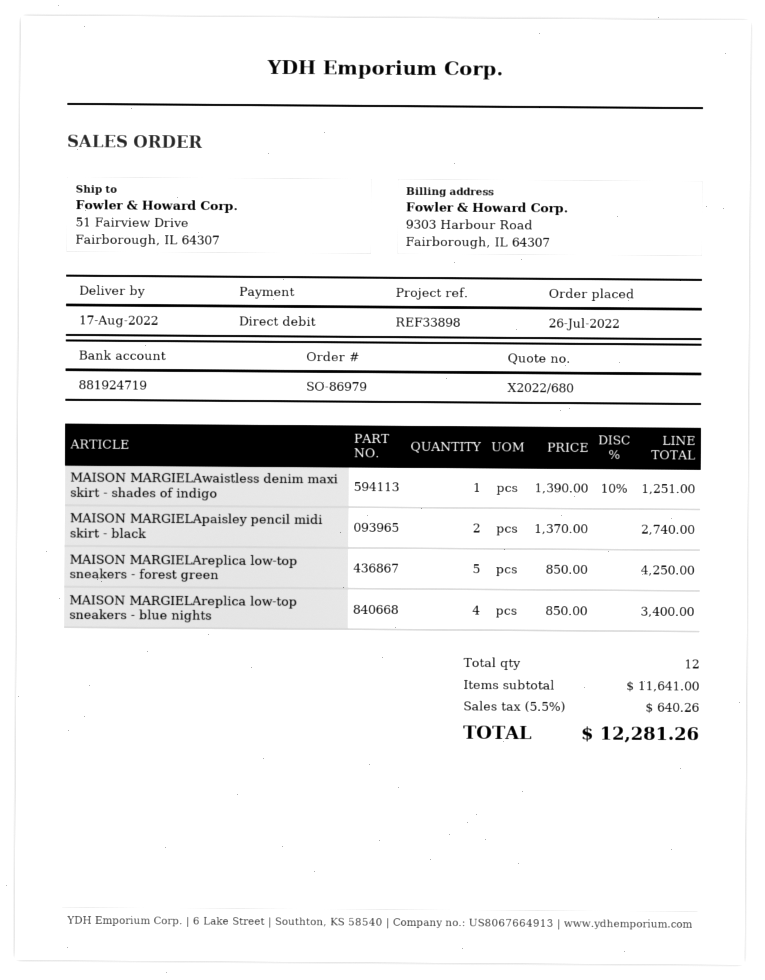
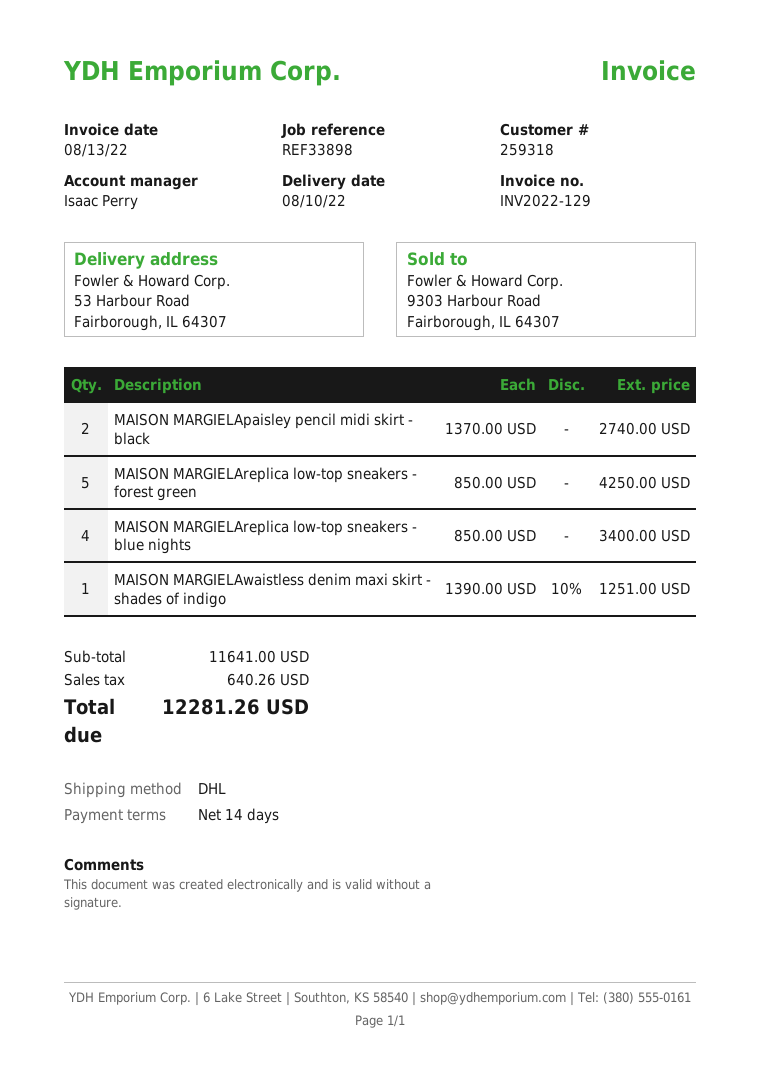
delivery date: 2022-08-17 -> 2022-08-10
ship to: 51 Fairview Drive, Fairborough, IL 64307 -> 53 Harbour Road, Fairborough, IL 64307

